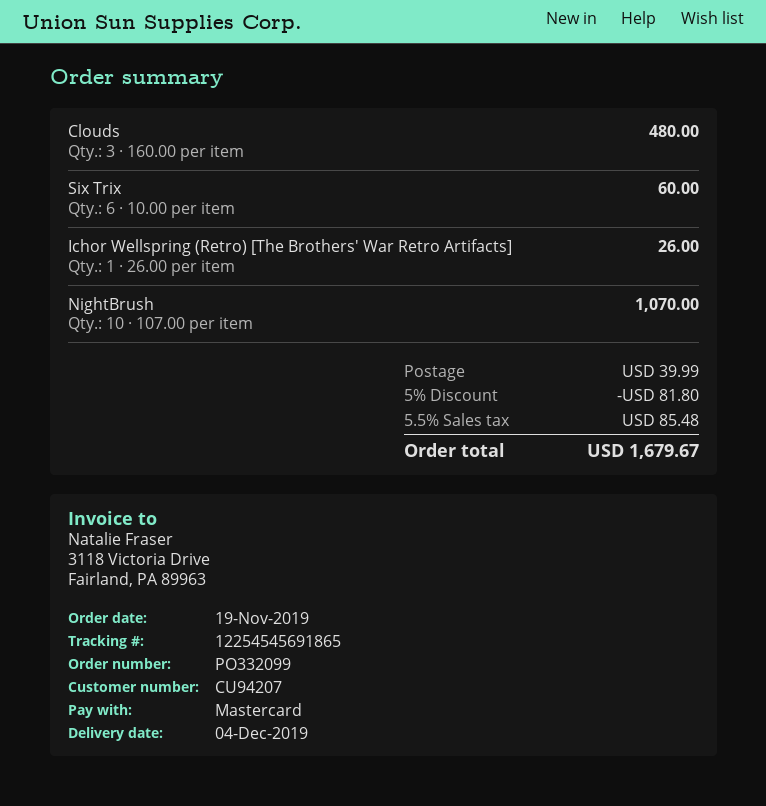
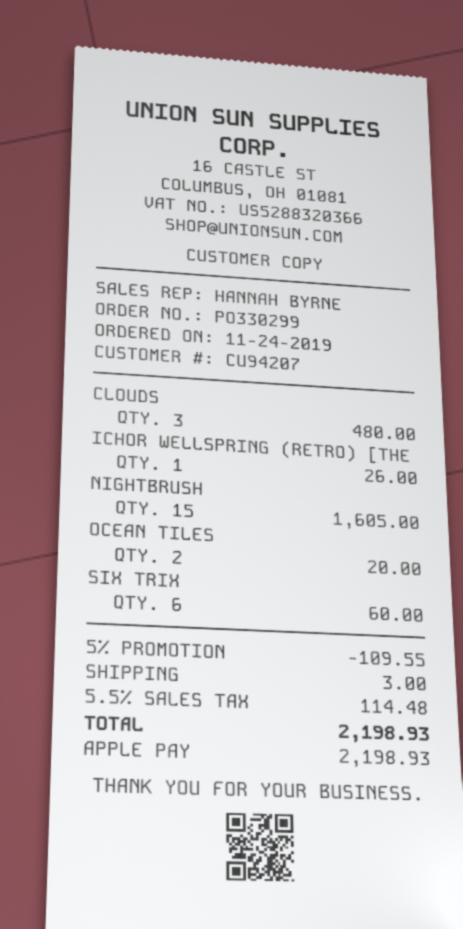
order number: PO332099 -> PO330299
order date: 2019-11-19 -> 2019-11-24
payment method: Mastercard -> Apple Pay
NightBrush: 10 for 1070.00 -> 15 for 1605.00
OCEAN TILES: none -> 2 for 20.00
discount: 5% = 81.80 -> 5% = 109.55
shipping: 39.99 -> 3.00
tax: 5.5% = 85.48 -> 5.5% = 114.48
total: 1679.67 -> 2198.93

